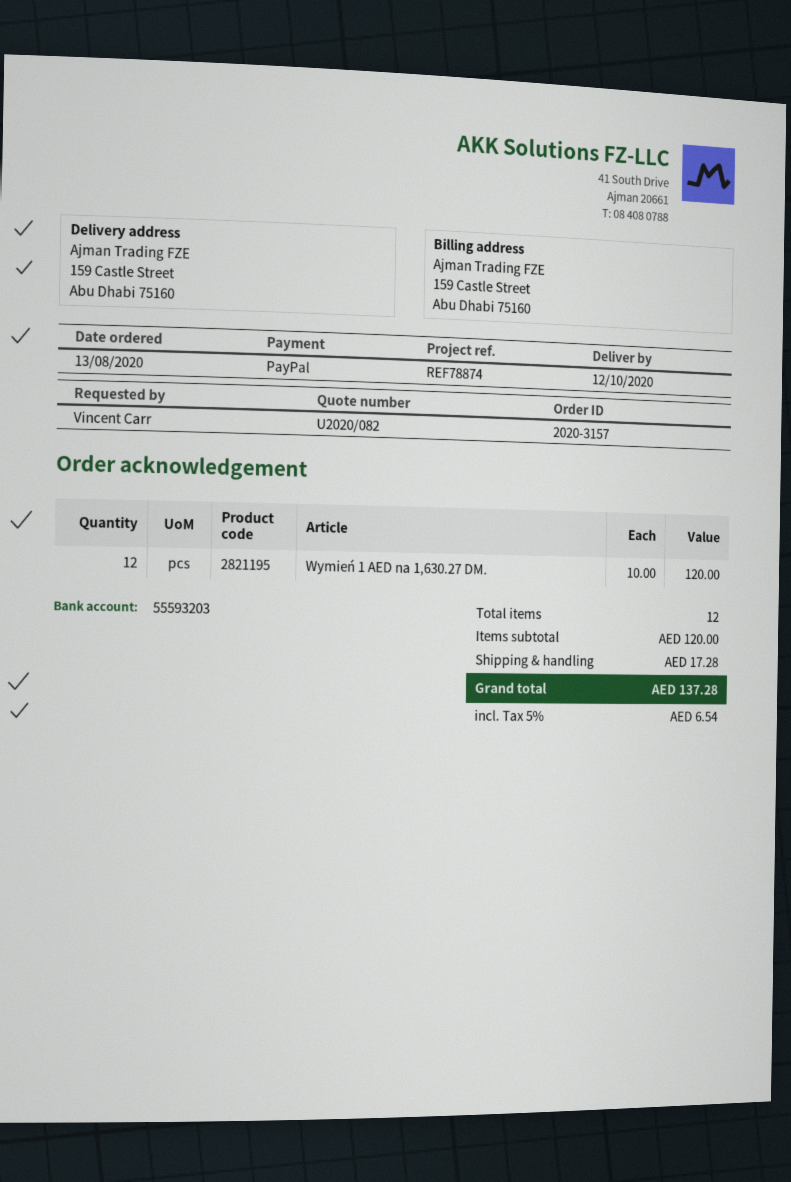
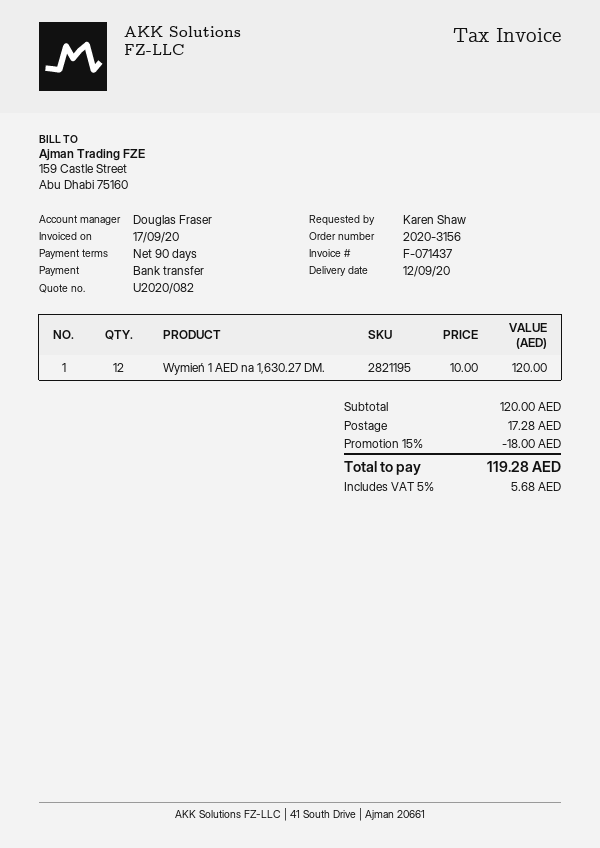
order number: 2020-3157 -> 2020-3156
delivery date: 2020-10-12 -> 2020-09-12
ordered by: Vincent Carr -> Karen Shaw
payment method: PayPal -> bank transfer
discount: none -> 15% = 18.00
tax: 5% = 6.54 -> 5% = 5.68
total: 137.28 -> 119.28

